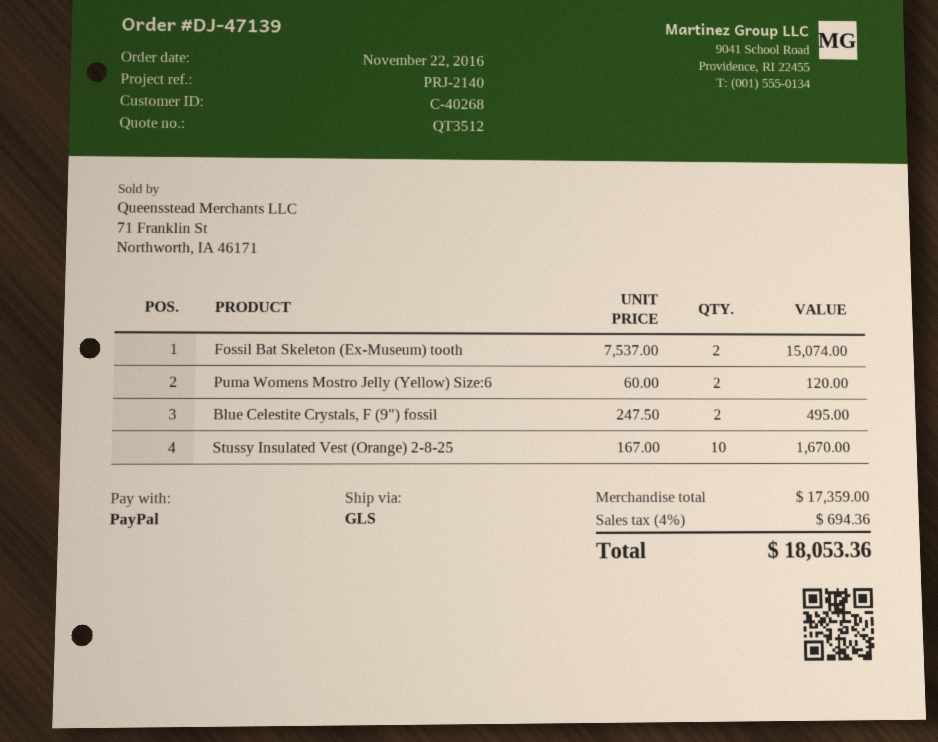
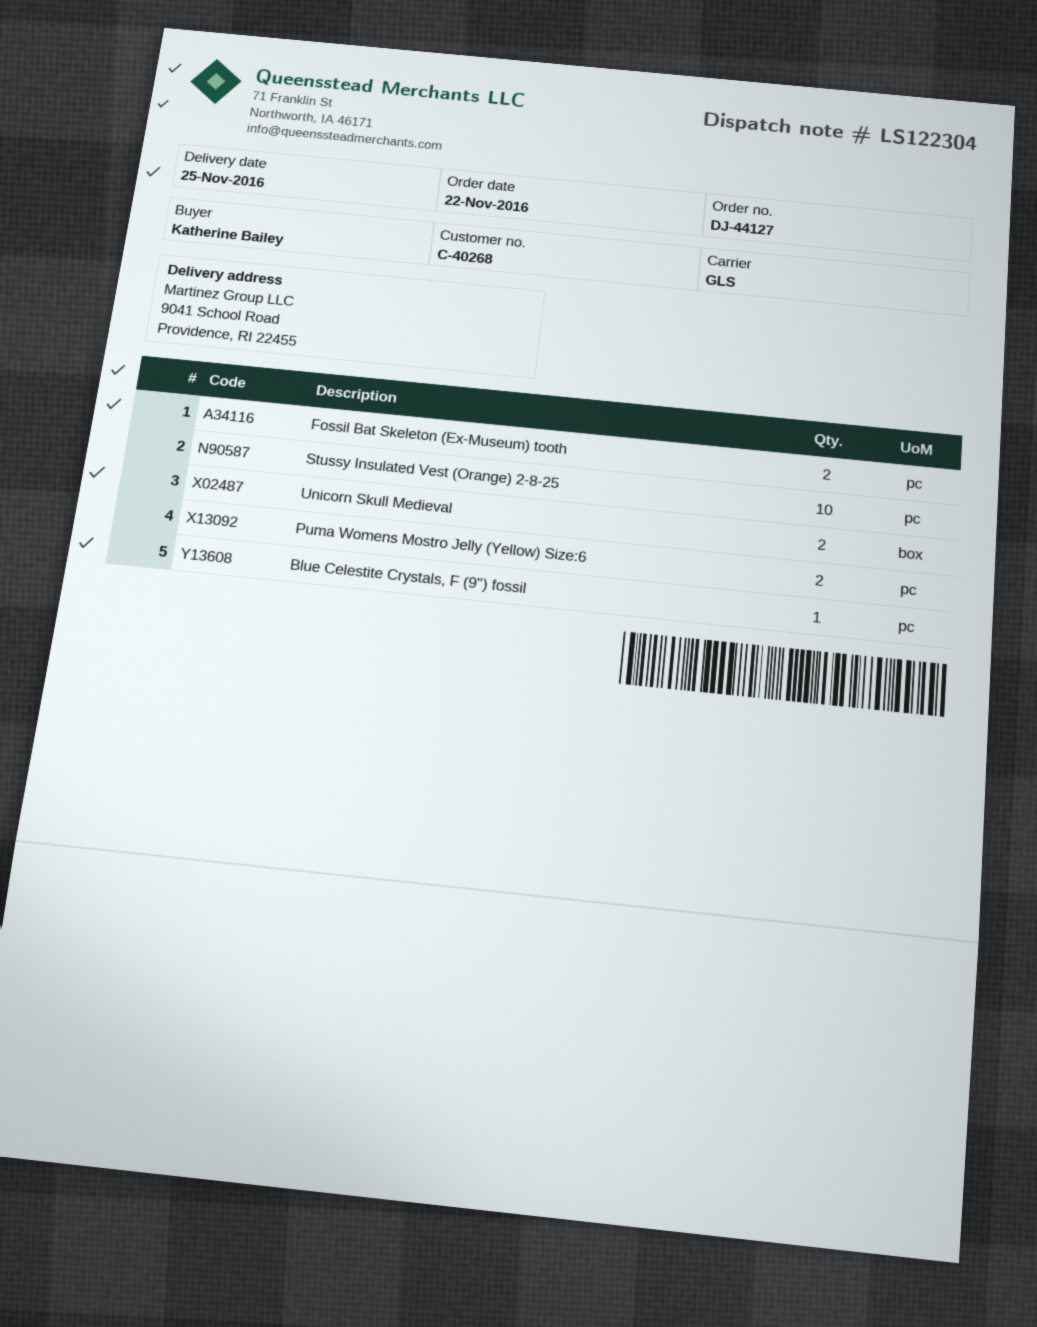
order number: DJ-47139 -> DJ-44127
Blue Celestite Crystals, F (9") fossil: 2 -> 1
Unicorn Skull Medieval: none -> 2

